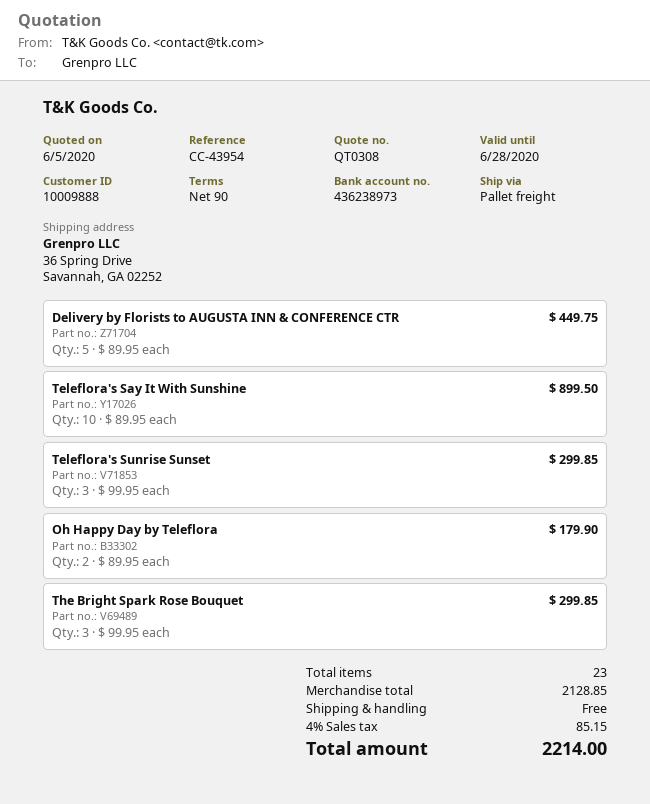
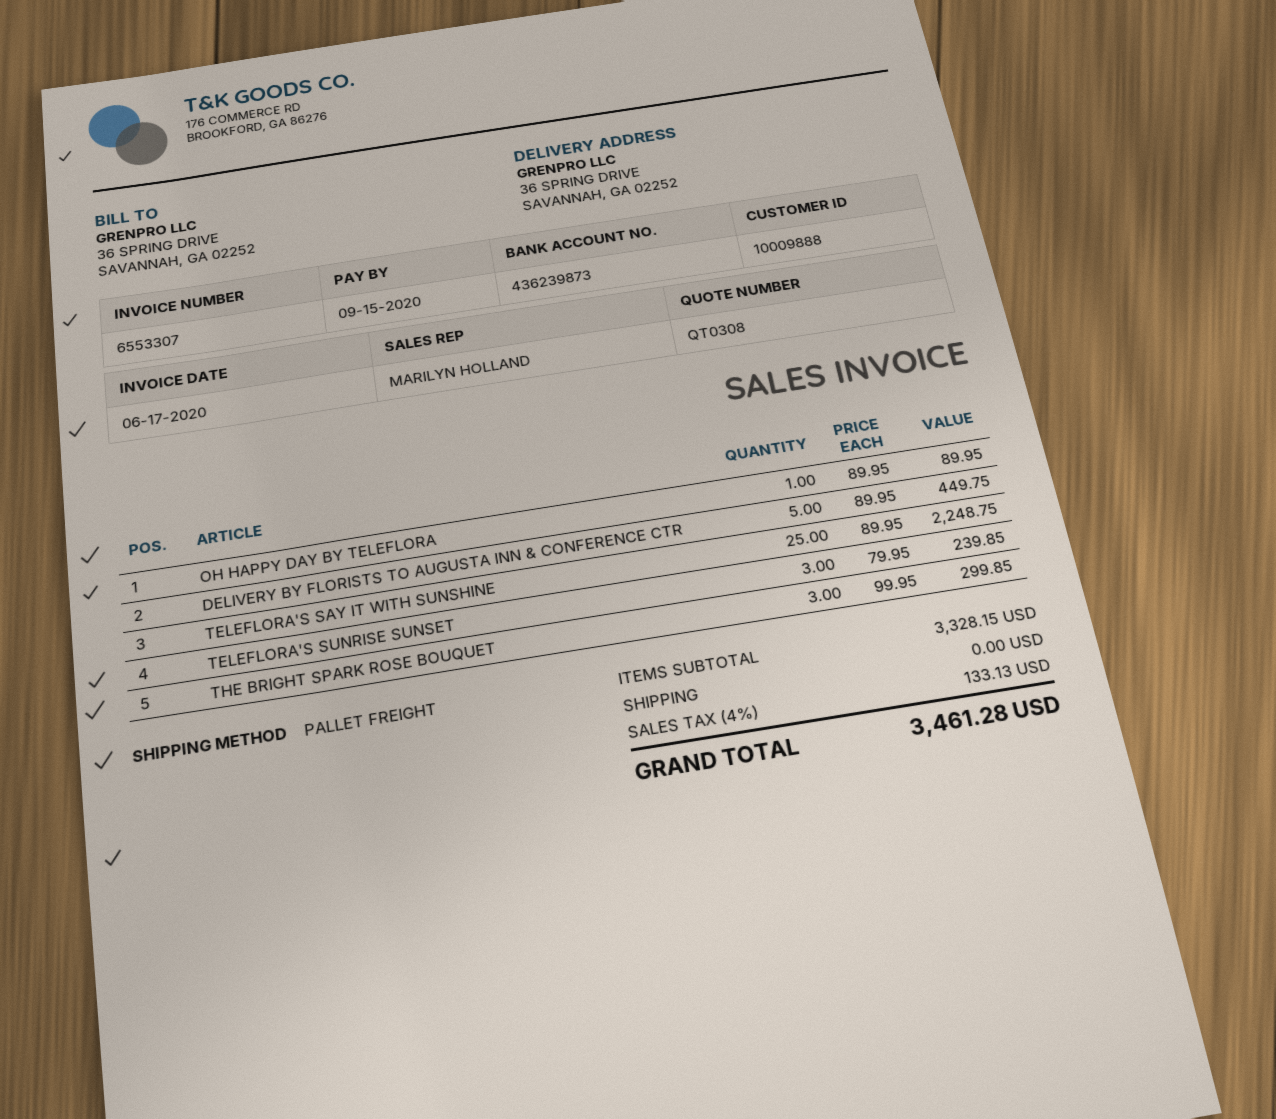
bank account: 436238973 -> 436239873
Teleflora's Say It With Sunshine: 10 x 89.95 = 899.50 -> 25 x 89.95 = 2248.75
Teleflora's Sunrise Sunset: 3 x 99.95 = 299.85 -> 3 x 79.95 = 239.85
Oh Happy Day by Teleflora: 2 x 89.95 = 179.90 -> 1 x 89.95 = 89.95
subtotal: 2128.85 -> 3328.15
tax: 4% = 85.15 -> 4% = 133.13
total: 2214.00 -> 3461.28

